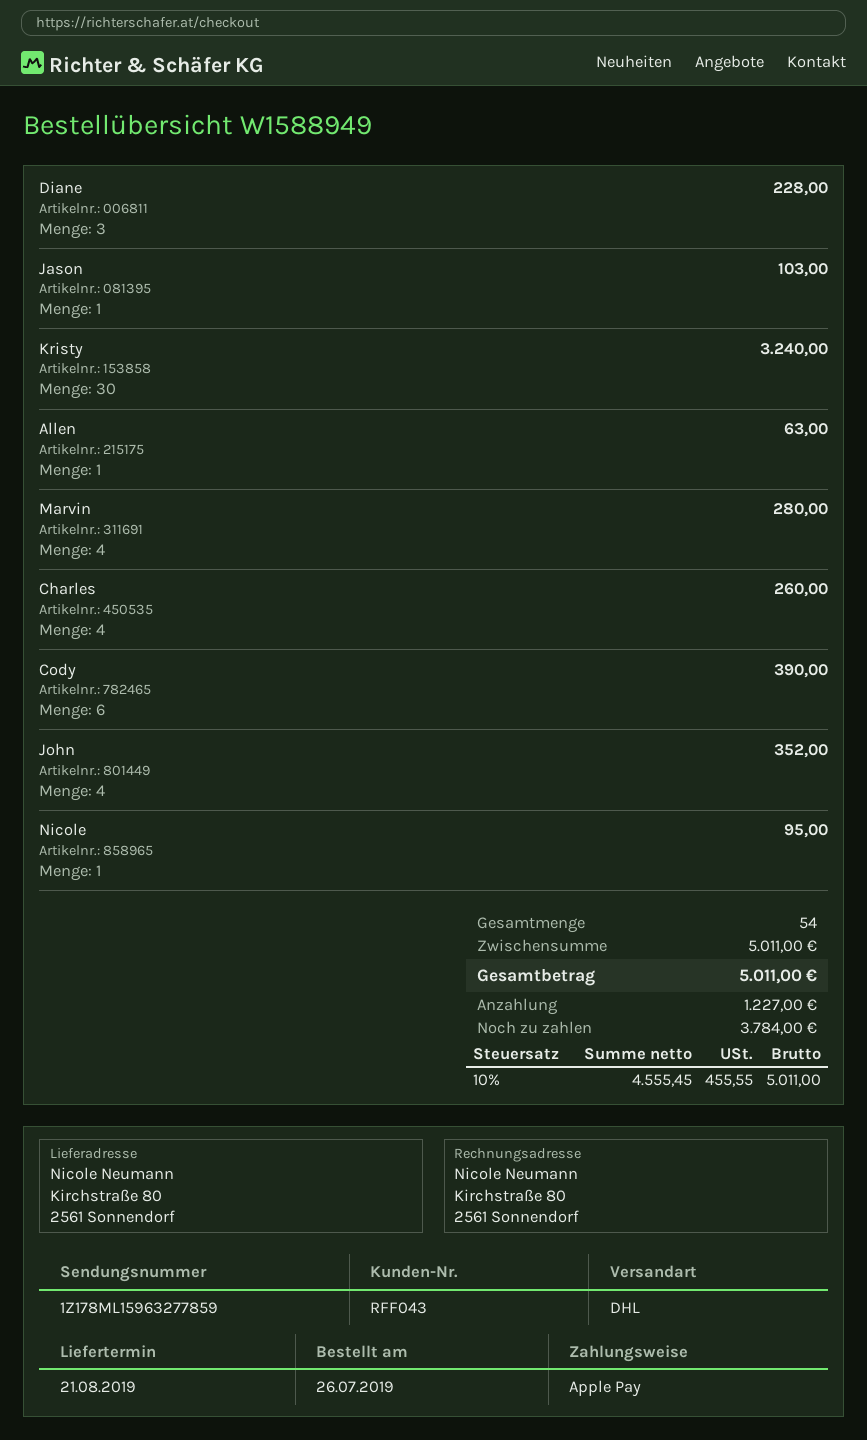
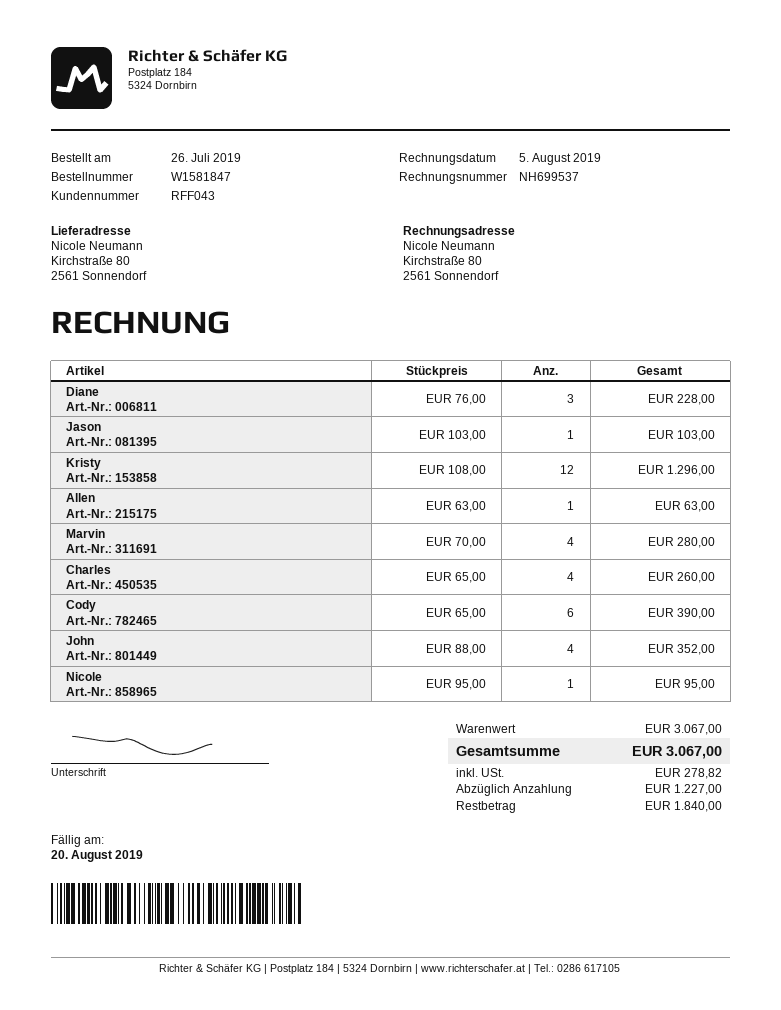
order number: W1588949 -> W1581847
Kristy: 30 for 3240.00 -> 12 for 1296.00
subtotal: 5011.00 -> 3067.00
tax: 455.55 -> 278.82
total: 5011.00 -> 3067.00
balance: 3784.00 -> 1840.00

